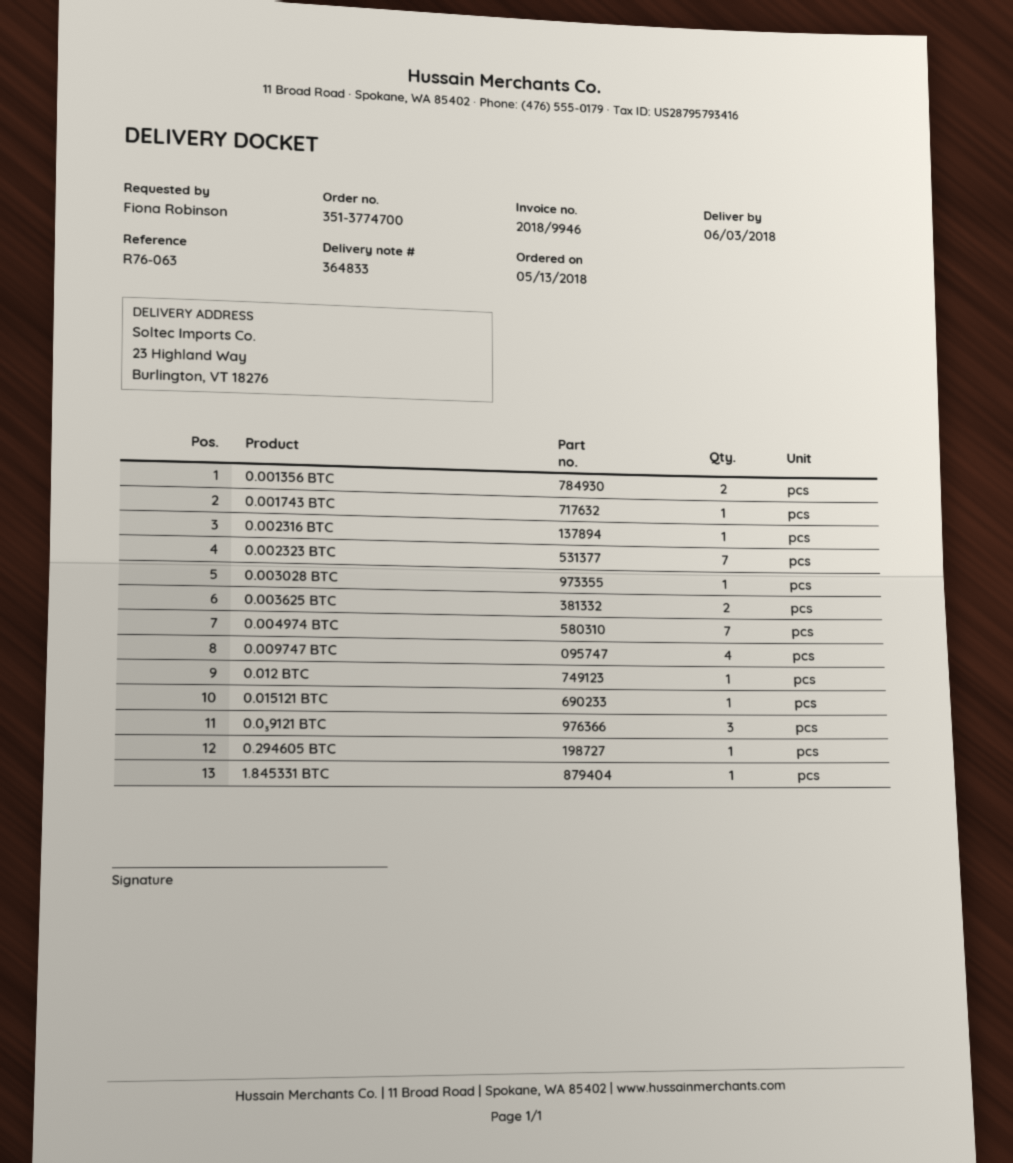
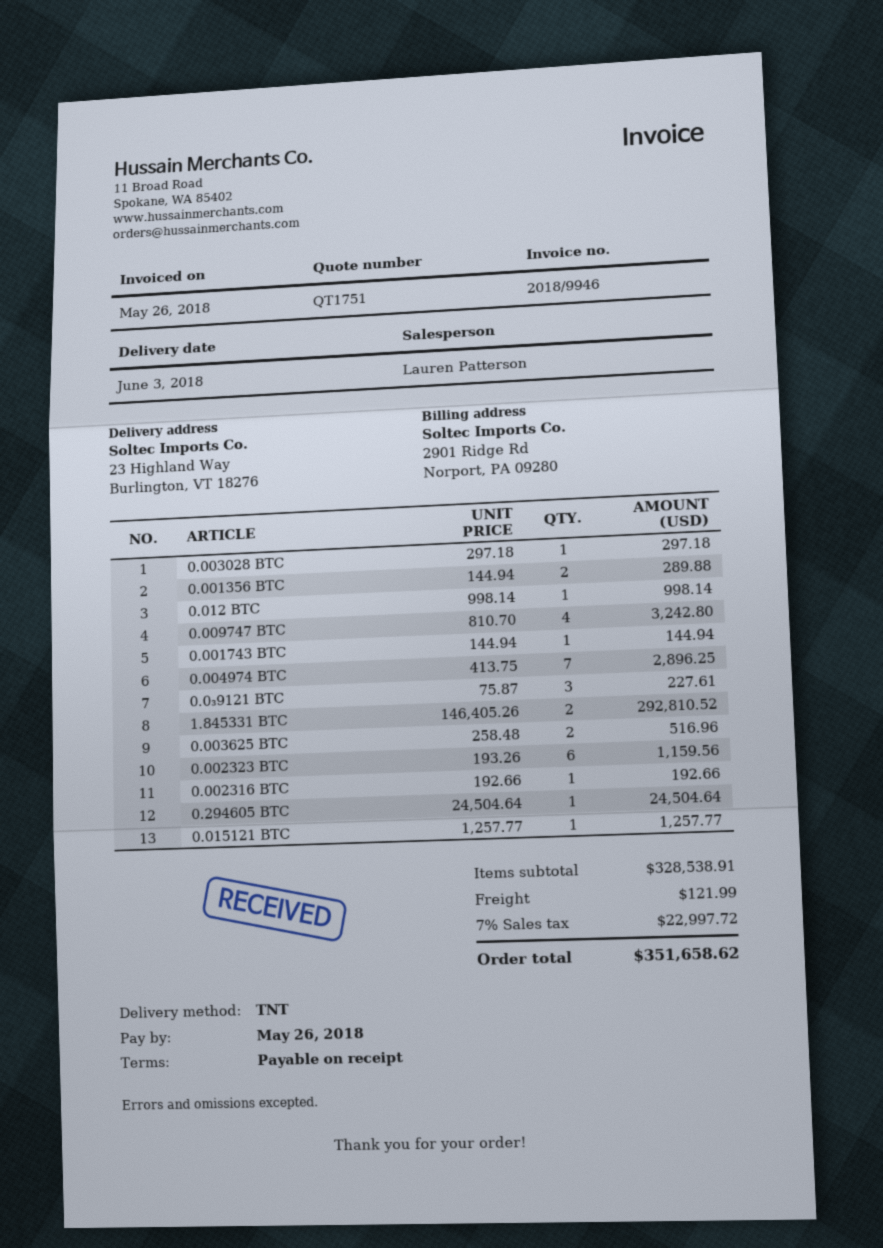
0.002323 BTC: 7 -> 6
1.845331 BTC: 1 -> 2

